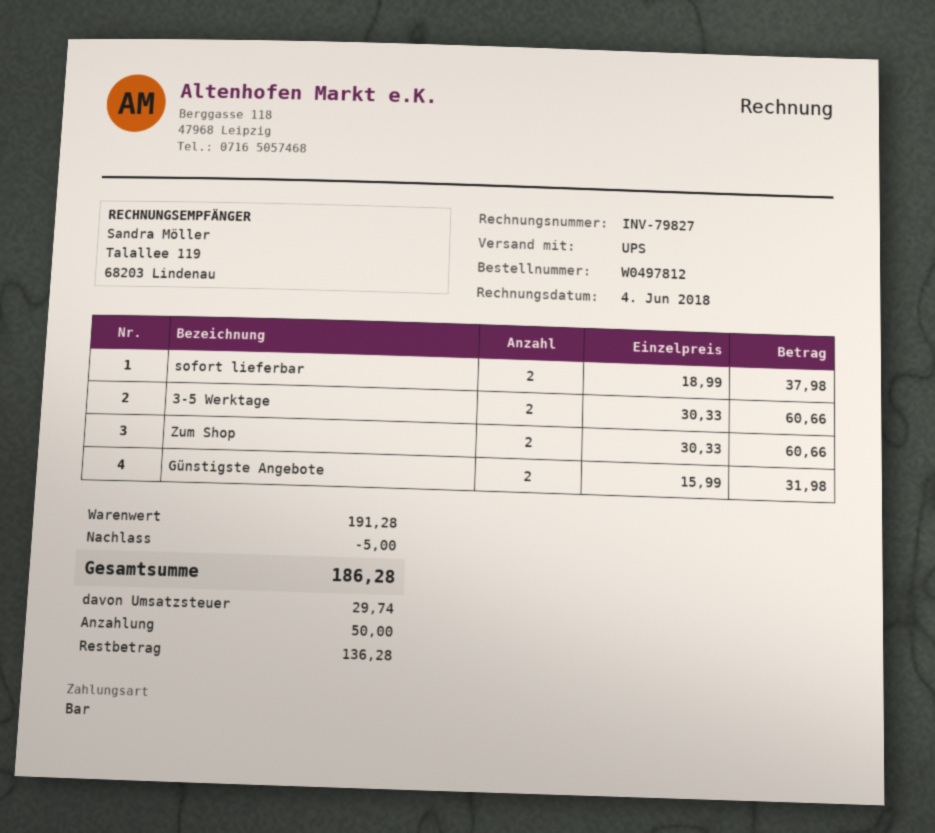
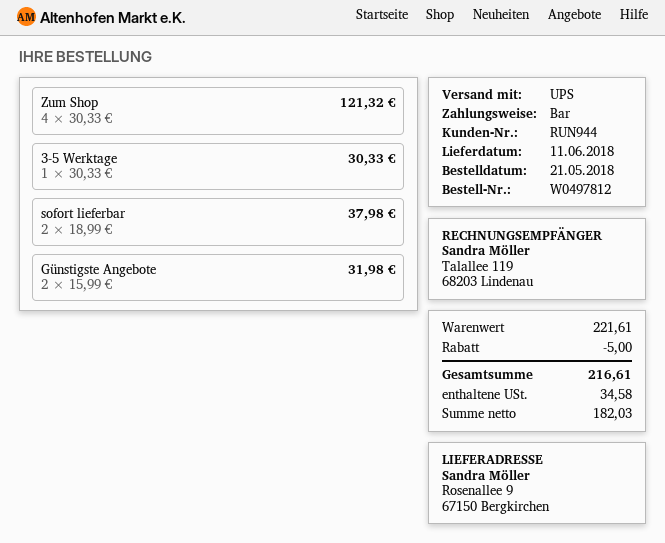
3-5 Werktage: 2 x 30.33 = 60.66 -> 1 x 30.33 = 30.33
Zum Shop: 2 x 30.33 = 60.66 -> 4 x 30.33 = 121.32
subtotal: 191.28 -> 221.61
tax: 29.74 -> 34.58
total: 186.28 -> 216.61

